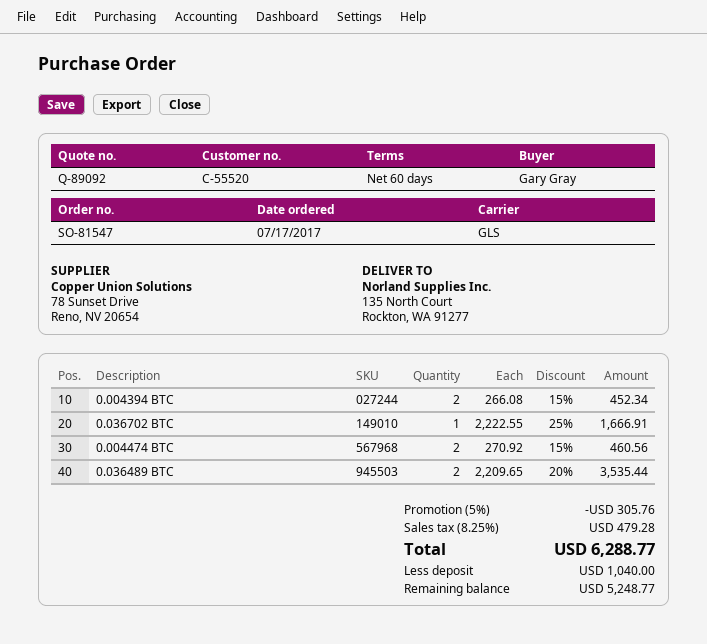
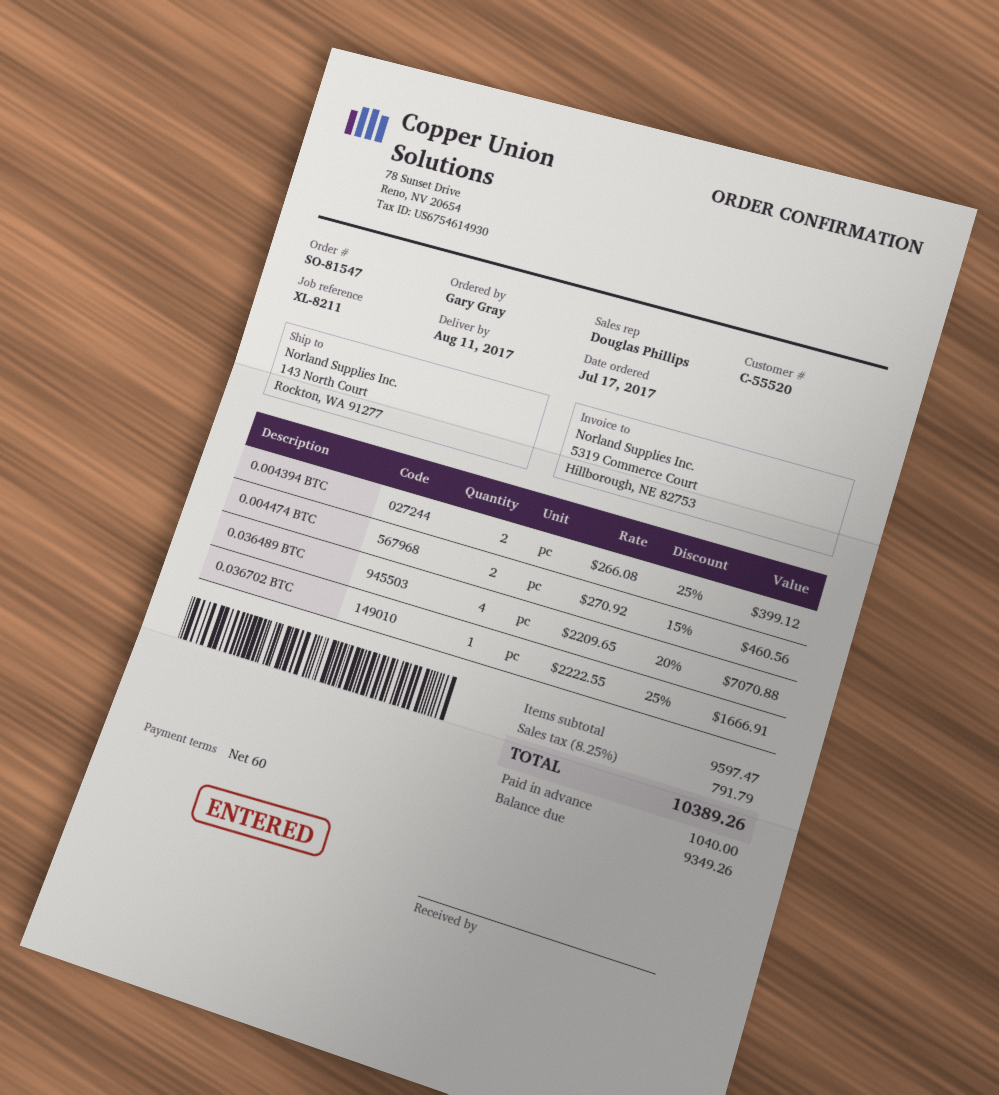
ship to: 135 North Court, Rockton, WA 91277 -> 143 North Court, Rockton, WA 91277
0.004394 BTC: 2 x 266.08 - 15% = 452.34 -> 2 x 266.08 - 25% = 399.12
0.036489 BTC: 2 x 2209.65 - 20% = 3535.44 -> 4 x 2209.65 - 20% = 7070.88
discount: 5% = 305.76 -> none
tax: 8.25% = 479.28 -> 8.25% = 791.79
total: 6288.77 -> 10389.26
balance: 5248.77 -> 9349.26

